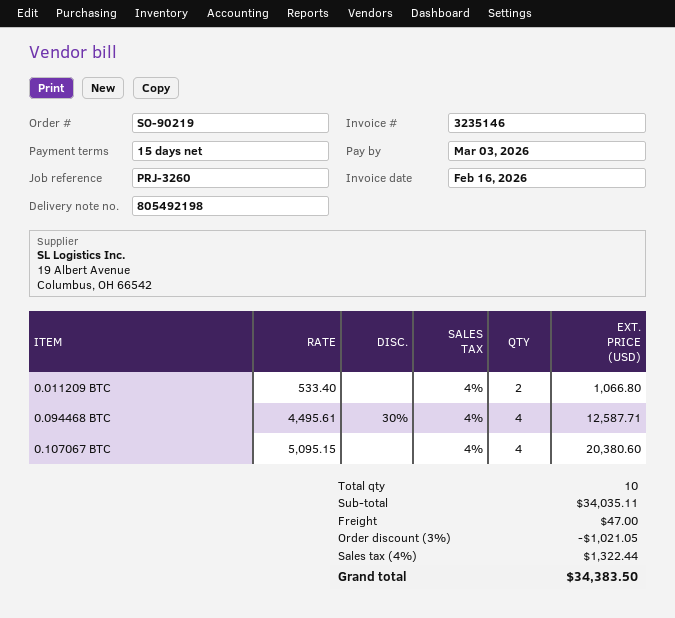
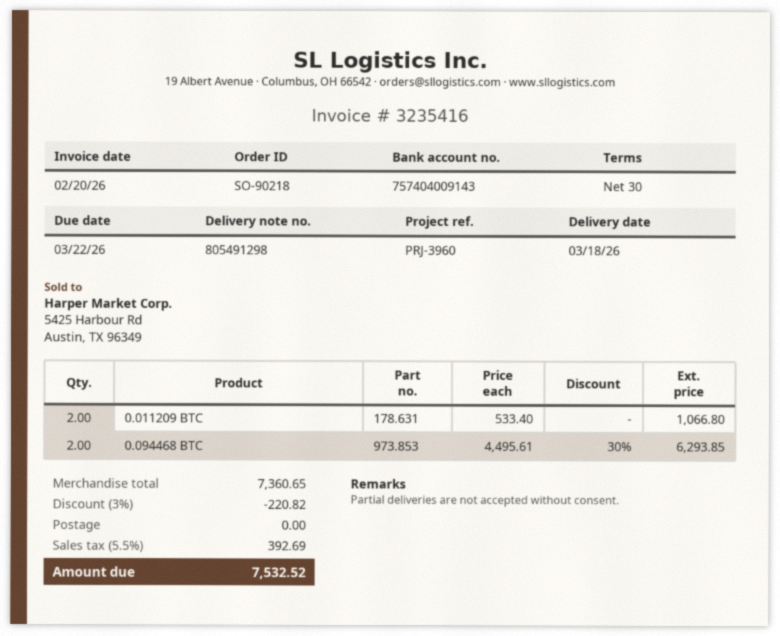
order number: SO-90219 -> SO-90218
delivery note number: 805492198 -> 805491298
invoice number: 3235146 -> 3235416
invoice date: 2026-02-16 -> 2026-02-20
payment terms: 15 days -> 30 days
due date: 2026-03-03 -> 2026-03-22
reference: PRJ-3260 -> PRJ-3960
0.094468 BTC: 4 x 4495.61 - 30% = 12587.71 -> 2 x 4495.61 - 30% = 6293.85
0.107067 BTC: 4 x 5095.15 = 20380.60 -> none
subtotal: 34035.11 -> 7360.65
discount: 3% = 1021.05 -> 3% = 220.82
shipping: 47.00 -> 0.00
tax: 4% = 1322.44 -> 5.5% = 392.69
total: 34383.50 -> 7532.52

